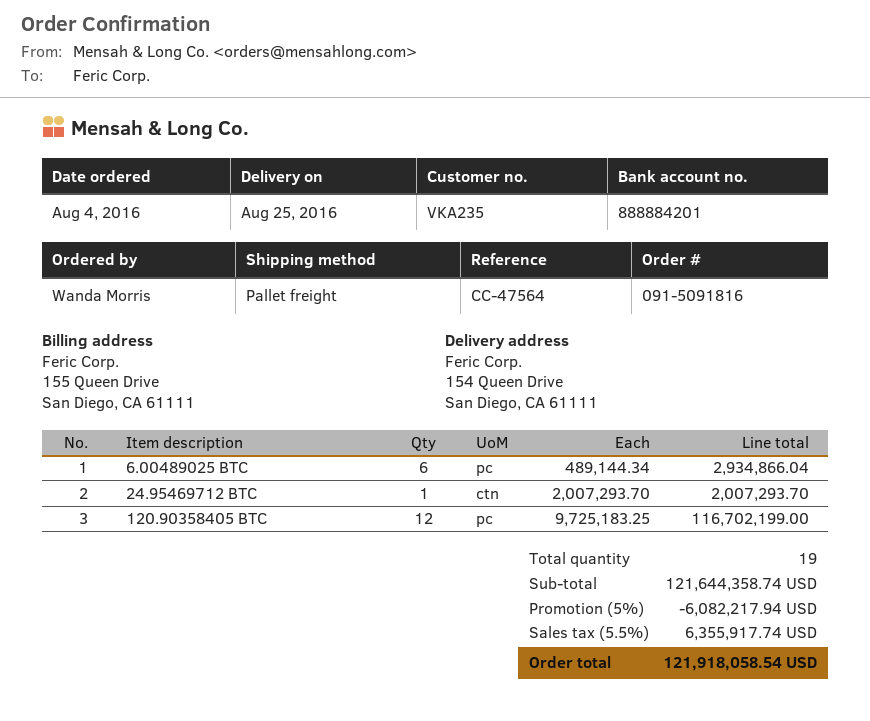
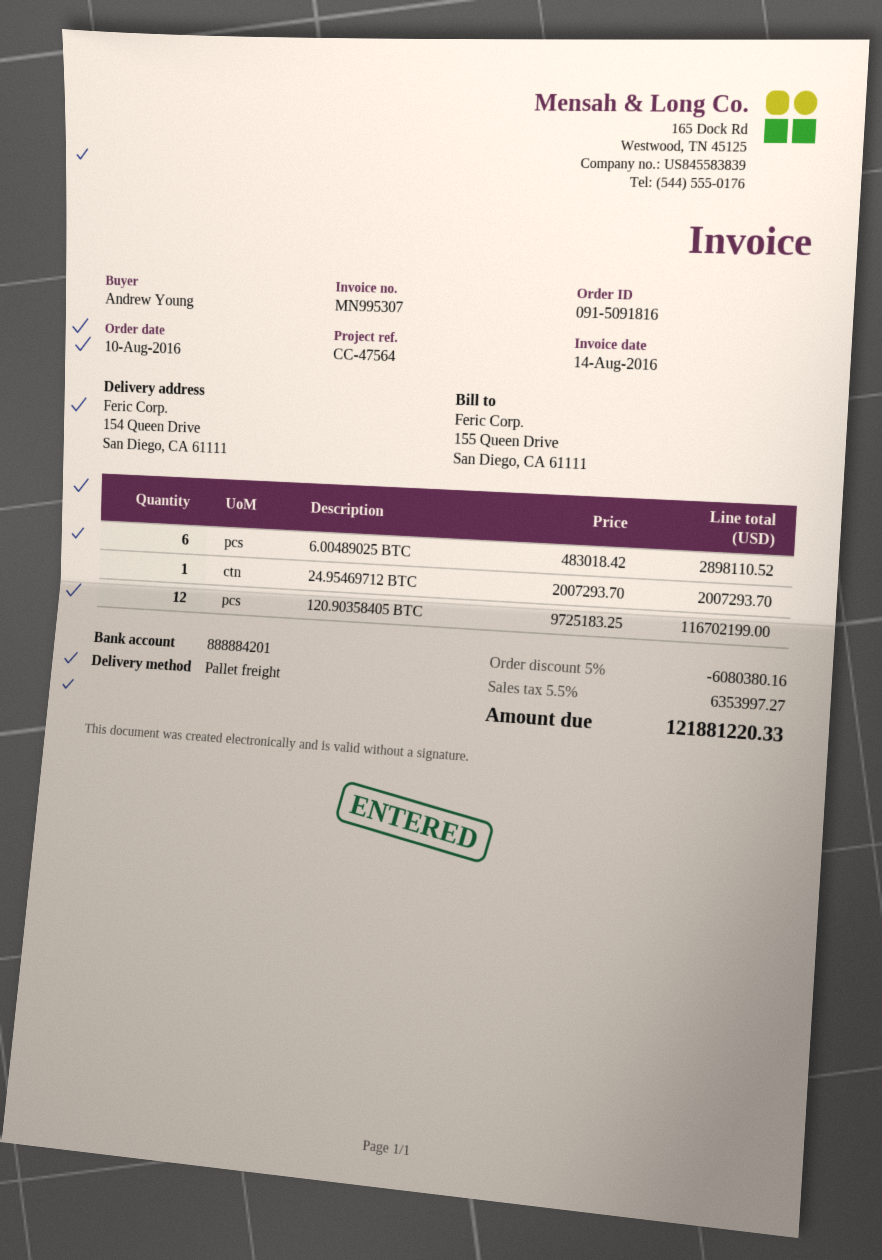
order date: 2016-08-04 -> 2016-08-10
ordered by: Wanda Morris -> Andrew Young
6.00489025 BTC: 6 x 489144.34 = 2934866.04 -> 6 x 483018.42 = 2898110.52
discount: 5% = 6082217.94 -> 5% = 6080380.16
tax: 5.5% = 6355917.74 -> 5.5% = 6353997.27
total: 121918058.54 -> 121881220.33

